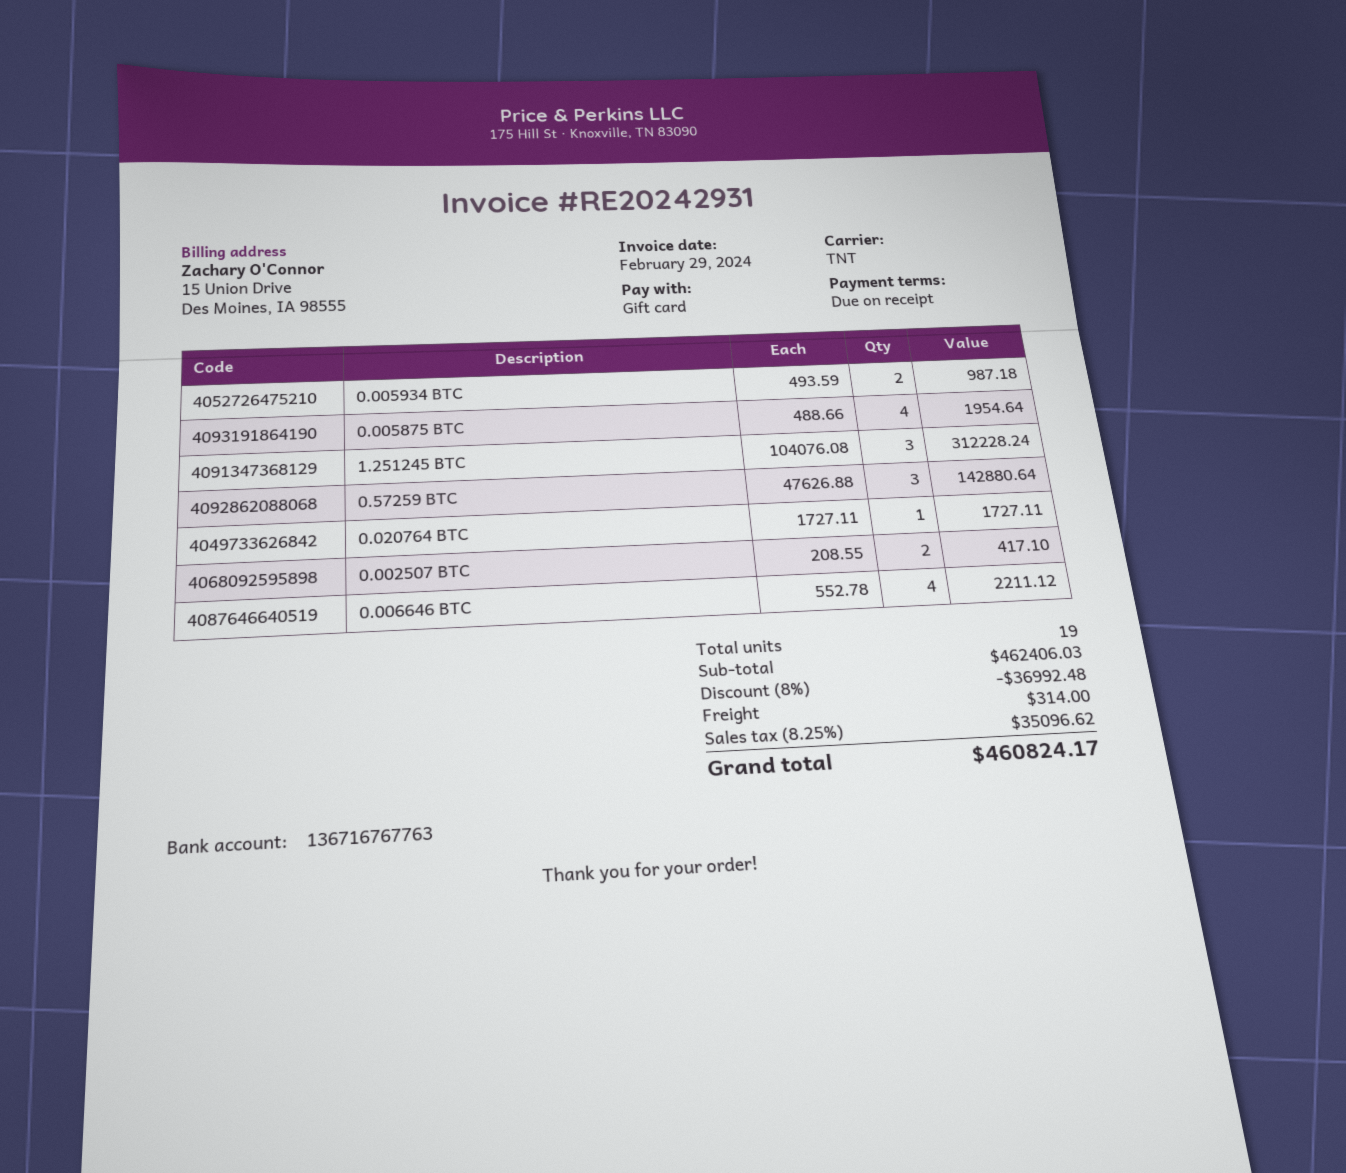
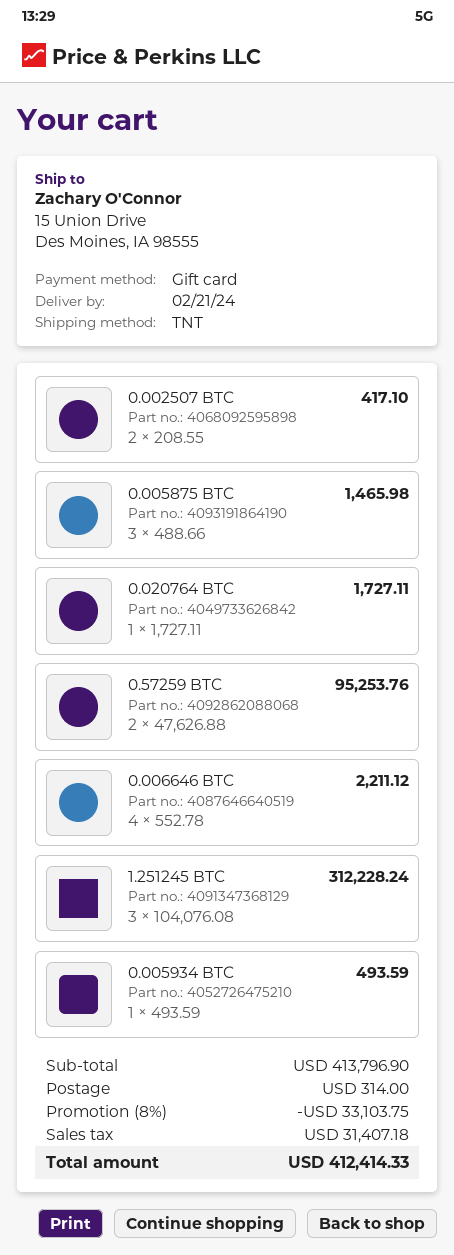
0.005934 BTC: 2 x 493.59 = 987.18 -> 1 x 493.59 = 493.59
0.005875 BTC: 4 x 488.66 = 1954.64 -> 3 x 488.66 = 1465.98
0.57259 BTC: 3 x 47626.88 = 142880.64 -> 2 x 47626.88 = 95253.76
subtotal: 462406.03 -> 413796.90
discount: 8% = 36992.48 -> 8% = 33103.75
tax: 35096.62 -> 31407.18
total: 460824.17 -> 412414.33

